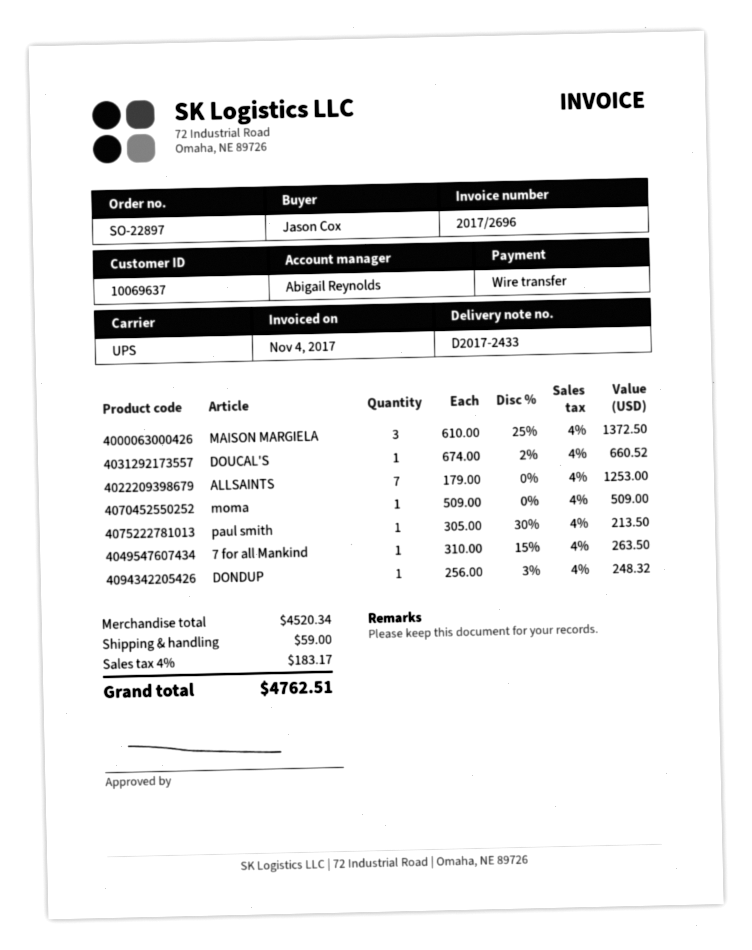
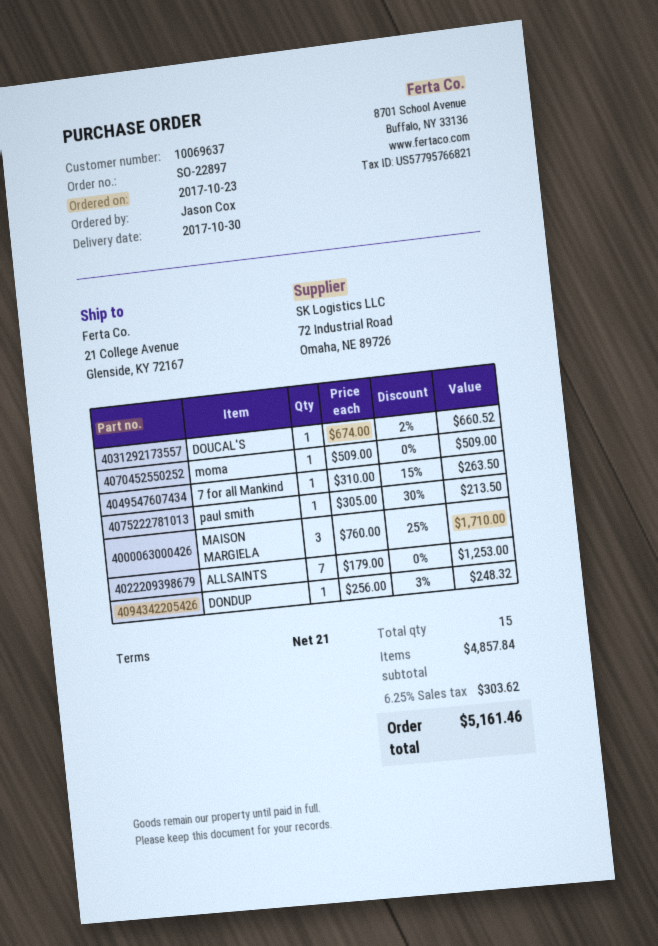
MAISON MARGIELA: 3 x 610.00 - 25% = 1372.50 -> 3 x 760.00 - 25% = 1710.00
subtotal: 4520.34 -> 4857.84
shipping: 59.00 -> none
tax: 4% = 183.17 -> 6.25% = 303.62
total: 4762.51 -> 5161.46

